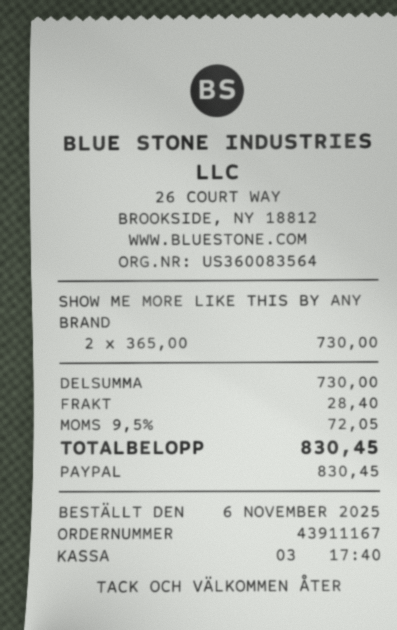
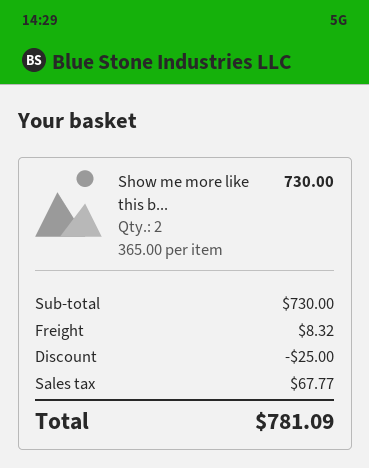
discount: none -> 25.00
shipping: 28.40 -> 8.32
tax: 72.05 -> 67.77
total: 830.45 -> 781.09

